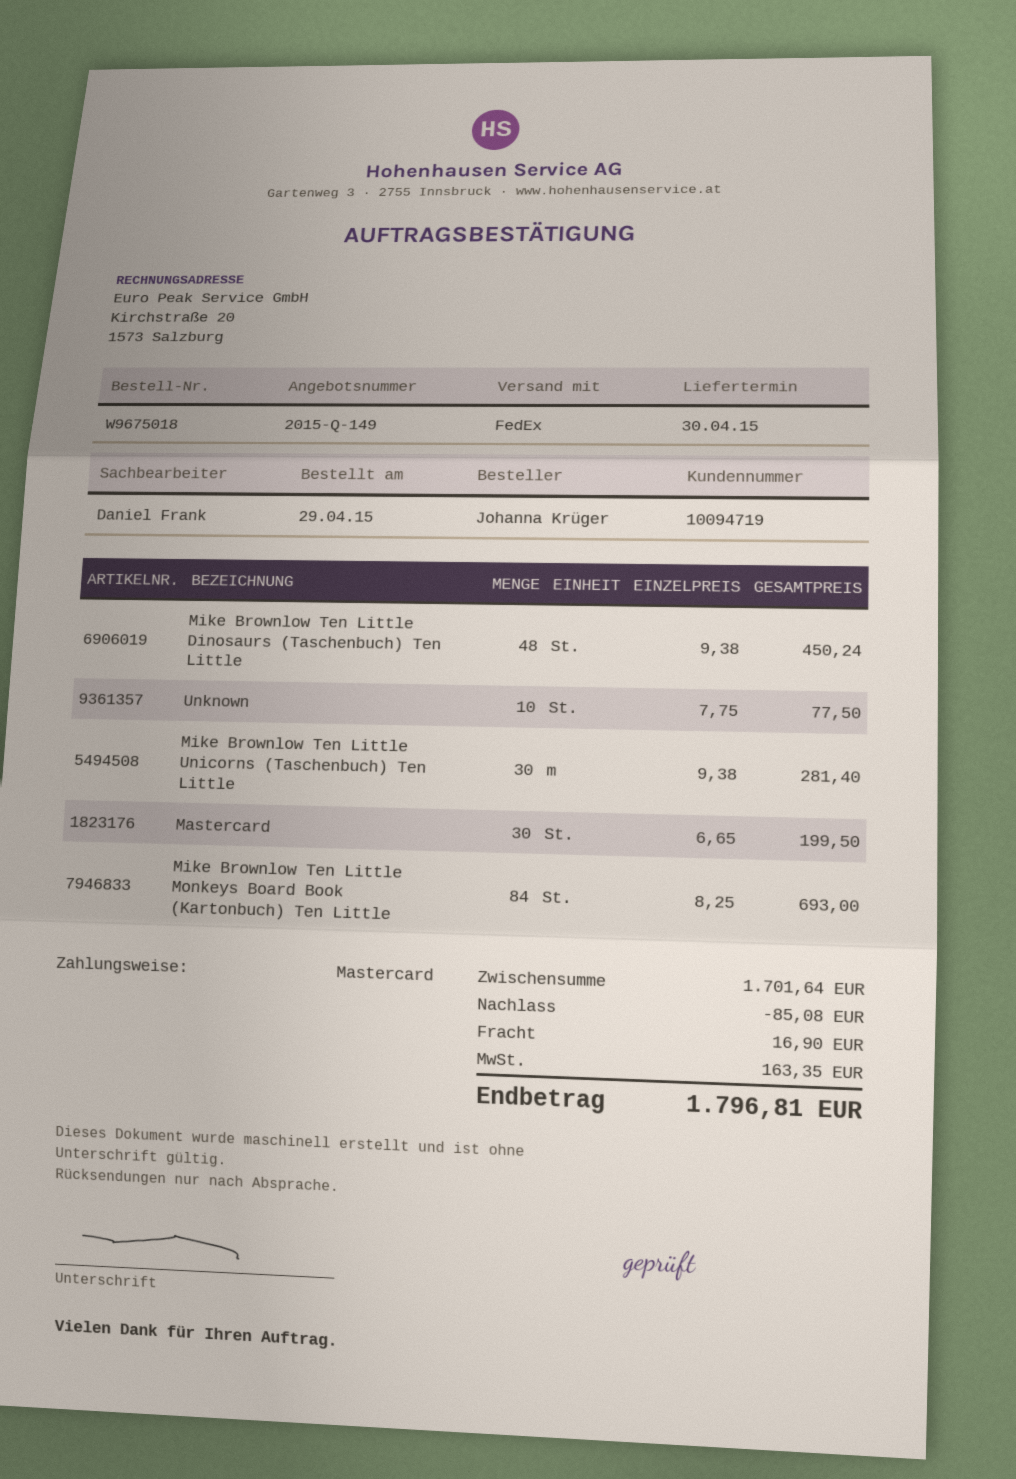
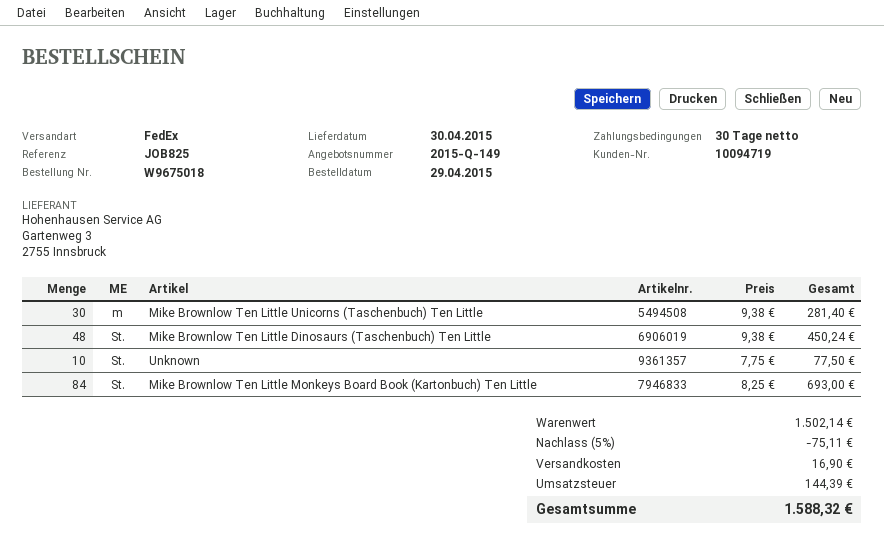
Mastercard: 30 x 6.65 = 199.50 -> none
subtotal: 1701.64 -> 1502.14
discount: 85.08 -> 75.11
tax: 163.35 -> 144.39
total: 1796.81 -> 1588.32

